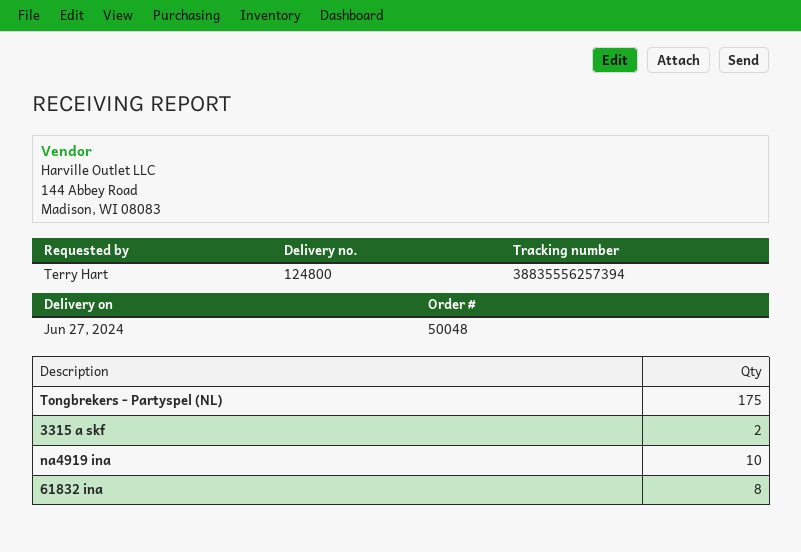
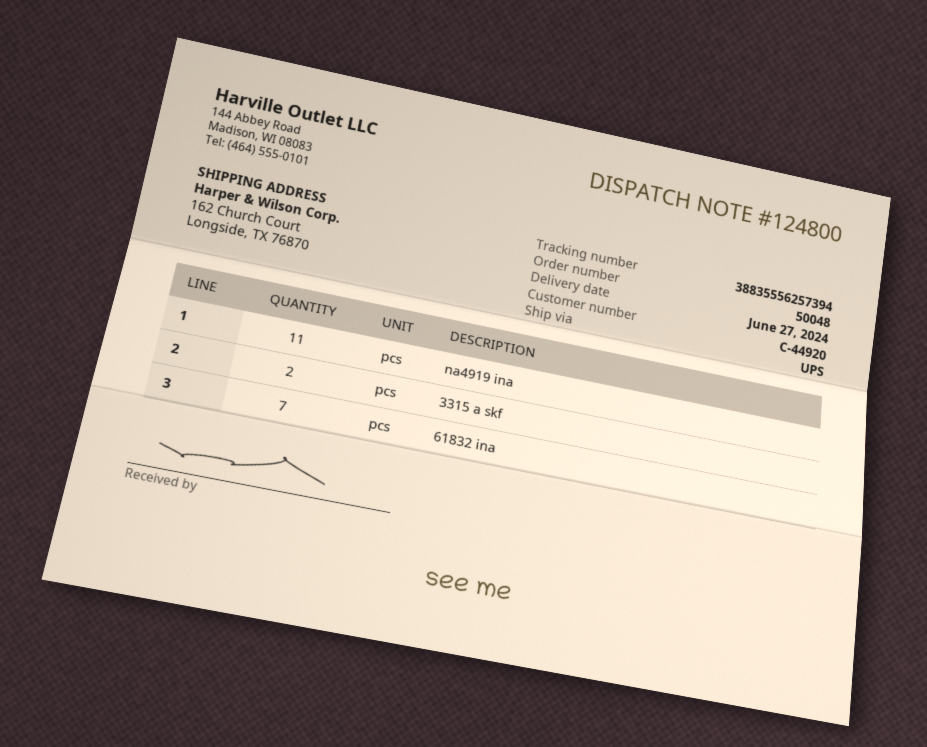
Tongbrekers - Partyspel (NL): 175 -> none
na4919 ina: 10 -> 11
61832 ina: 8 -> 7

